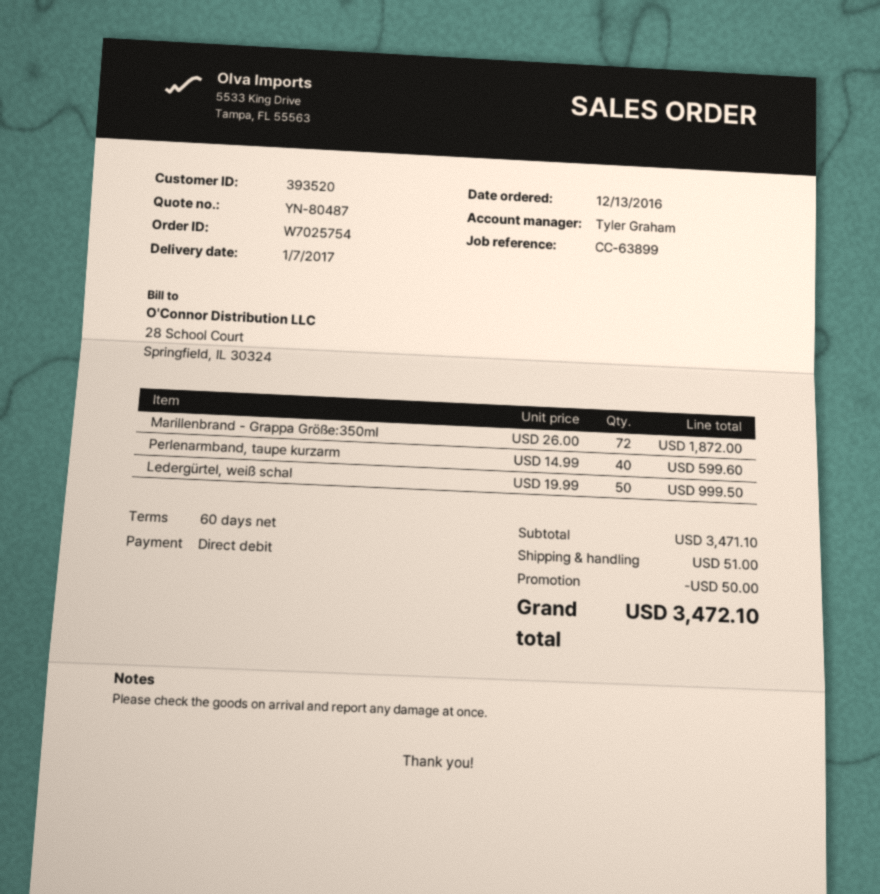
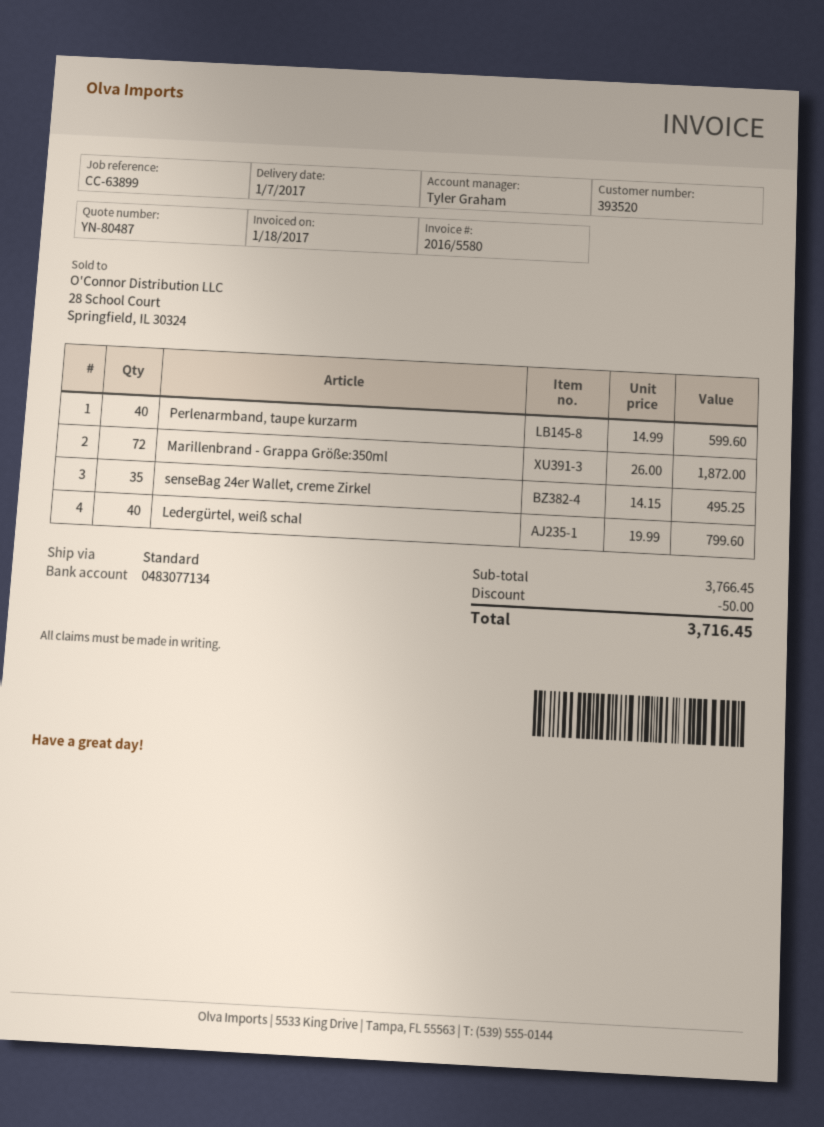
Ledergürtel, weiß schal: 50 x 19.99 = 999.50 -> 40 x 19.99 = 799.60
senseBag 24er Wallet, creme Zirkel: none -> 35 x 14.15 = 495.25
subtotal: 3471.10 -> 3766.45
shipping: 51.00 -> none
total: 3472.10 -> 3716.45

